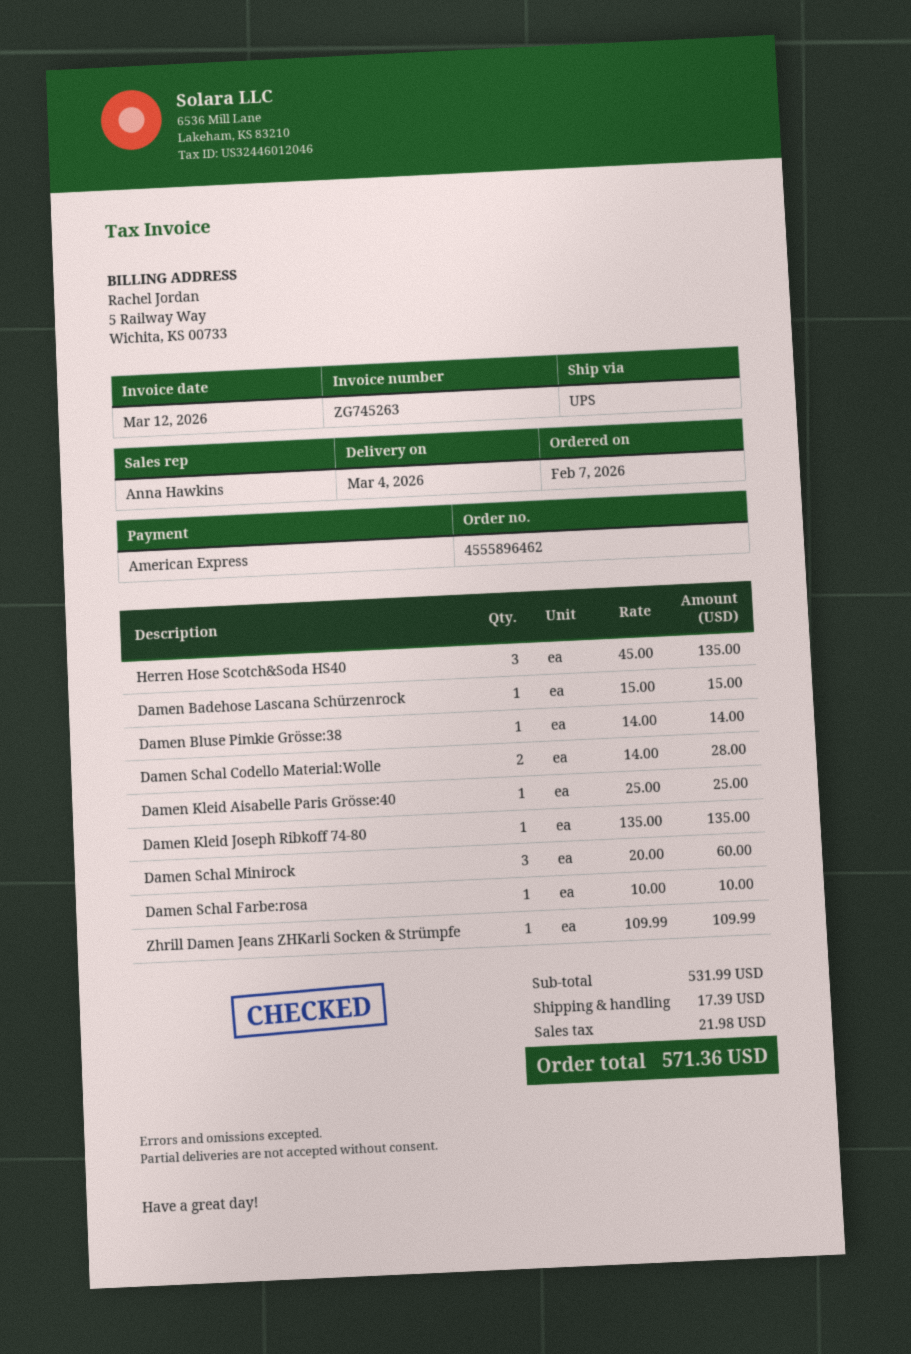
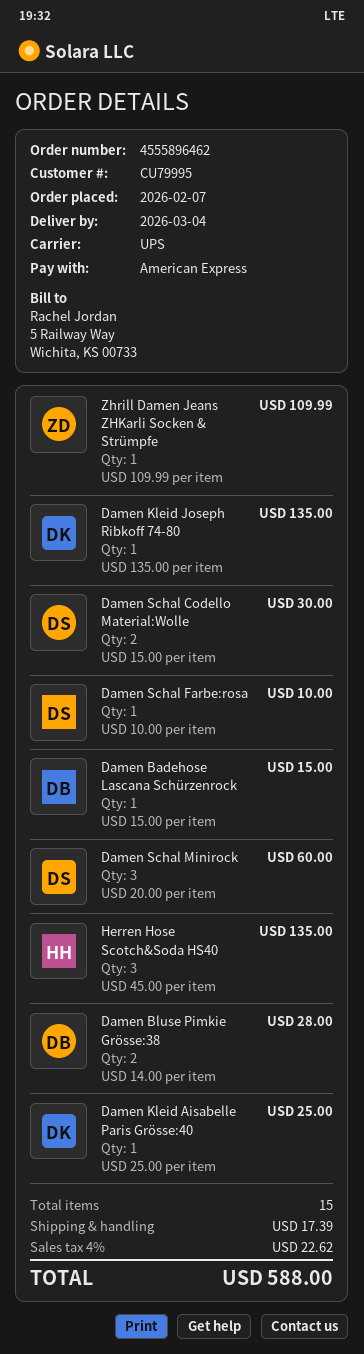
Damen Bluse Pimkie Grösse:38: 1 x 14.00 = 14.00 -> 2 x 14.00 = 28.00
Damen Schal Codello Material:Wolle: 2 x 14.00 = 28.00 -> 2 x 15.00 = 30.00
tax: 21.98 -> 22.62
total: 571.36 -> 588.00

